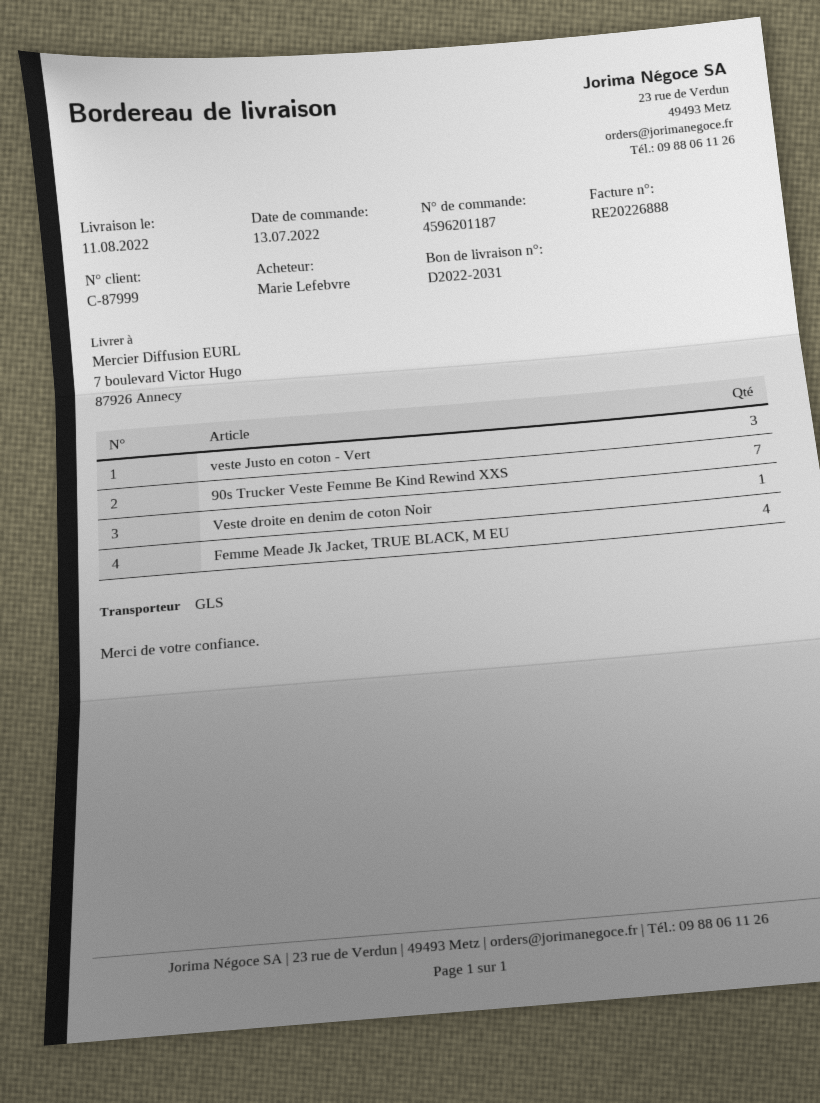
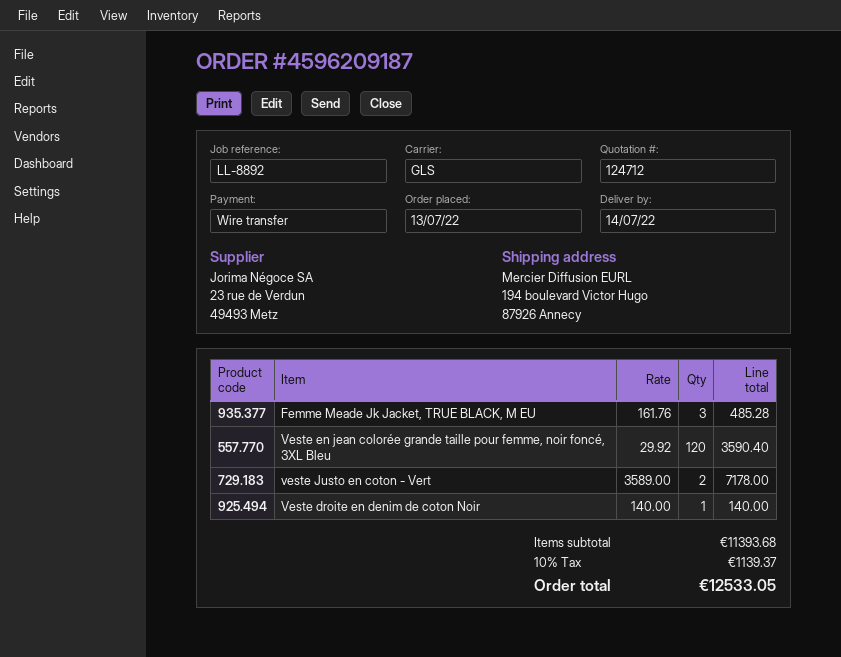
order number: 4596201187 -> 4596209187
delivery date: 2022-08-11 -> 2022-07-14
ship to: 7 boulevard Victor Hugo, 87926 Annecy -> 194 boulevard Victor Hugo, 87926 Annecy
veste Justo en coton - Vert: 3 -> 2
90s Trucker Veste Femme Be Kind Rewind XXS: 7 -> none
Femme Meade Jk Jacket, TRUE BLACK, M EU: 4 -> 3
Veste en jean colorée grande taille pour femme, noir foncé, 3XL Bleu: none -> 120

